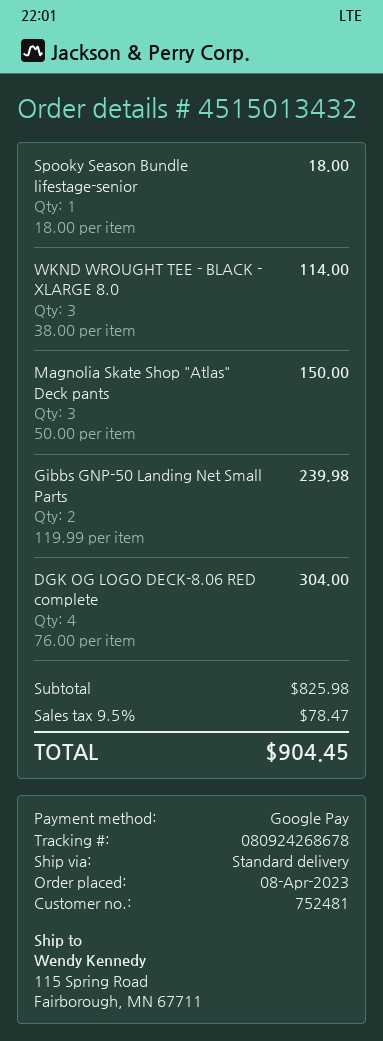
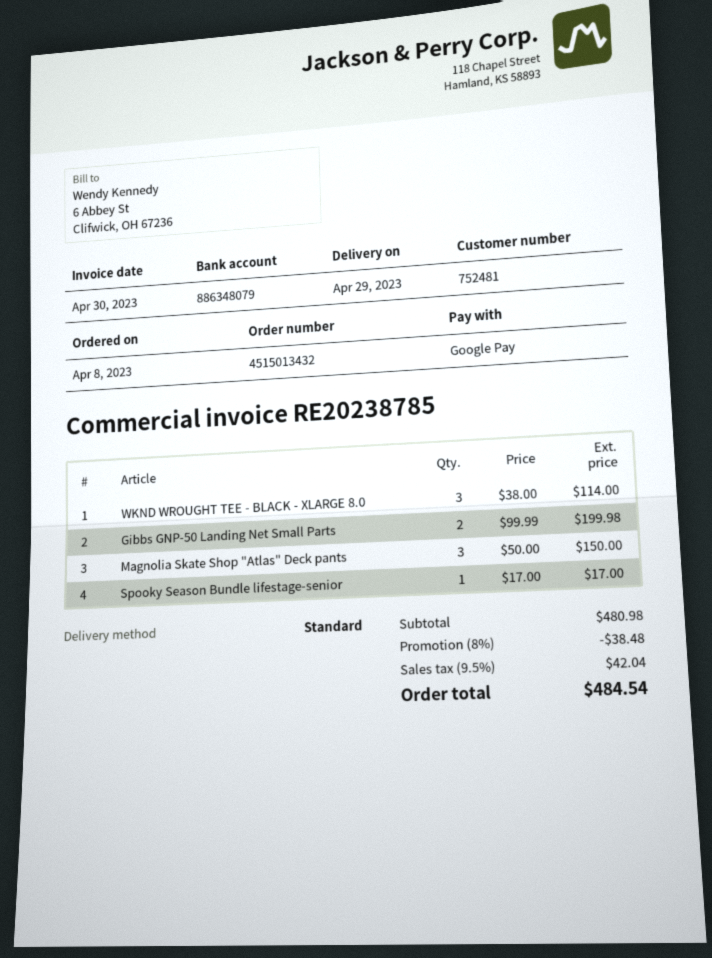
Spooky Season Bundle lifestage-senior: 1 x 18.00 = 18.00 -> 1 x 17.00 = 17.00
Gibbs GNP-50 Landing Net Small Parts: 2 x 119.99 = 239.98 -> 2 x 99.99 = 199.98
DGK OG LOGO DECK-8.06 RED complete: 4 x 76.00 = 304.00 -> none
subtotal: 825.98 -> 480.98
discount: none -> 8% = 38.48
tax: 9.5% = 78.47 -> 9.5% = 42.04
total: 904.45 -> 484.54

